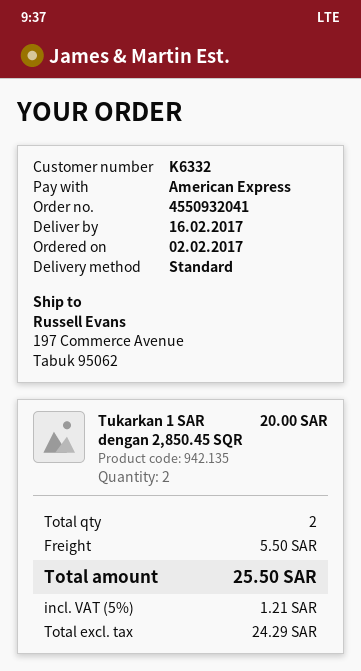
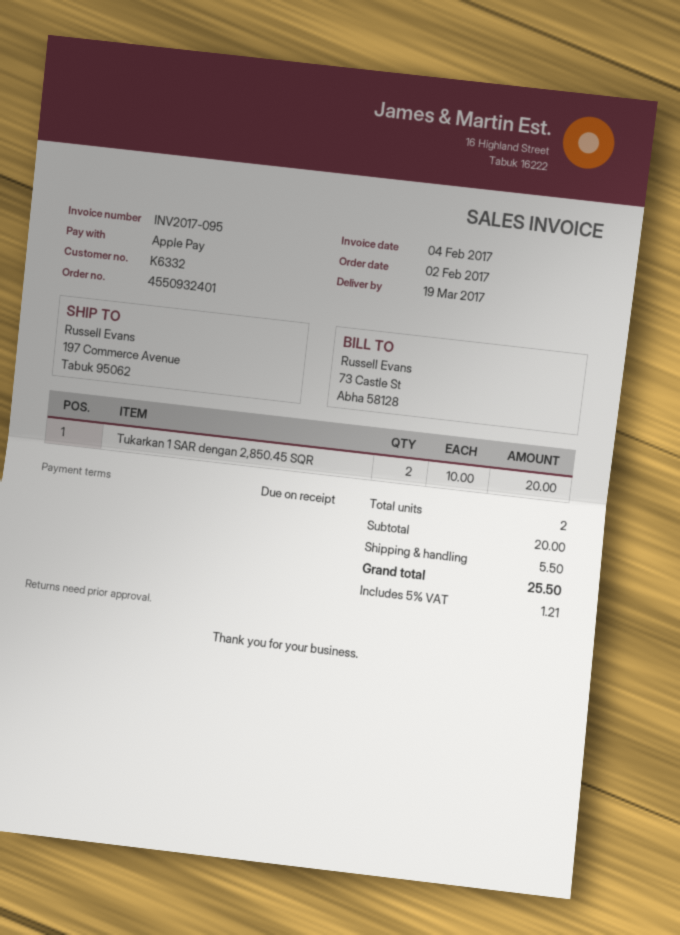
order number: 4550932041 -> 4550932401
delivery date: 2017-02-16 -> 2017-03-19
payment method: American Express -> Apple Pay

